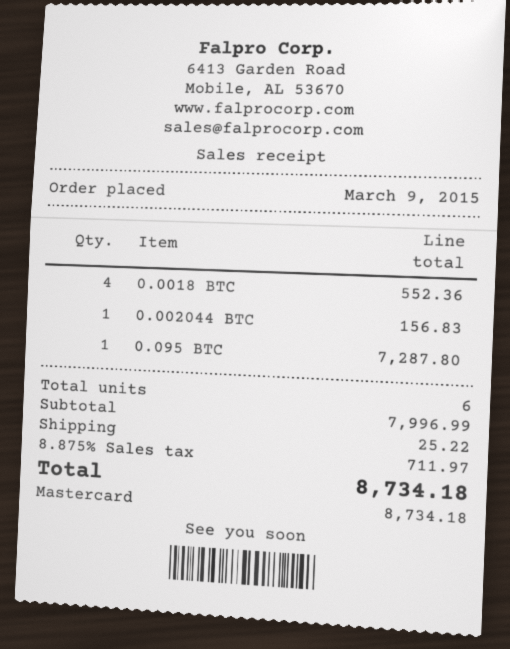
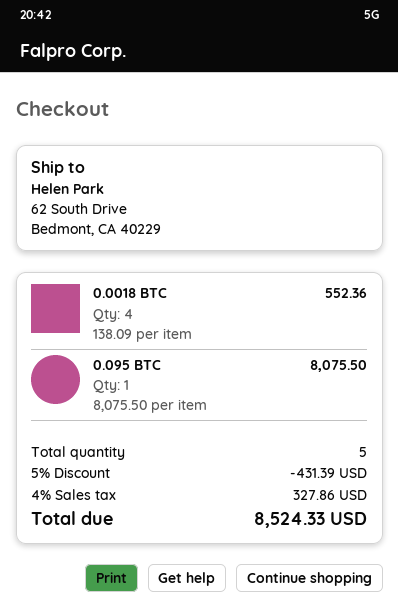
0.002044 BTC: 1 for 156.83 -> none
0.095 BTC: 1 for 7287.80 -> 1 for 8075.50
total quantity: 6 -> 5
discount: none -> 5% = 431.39
shipping: 25.22 -> none
tax: 8.875% = 711.97 -> 4% = 327.86
total: 8734.18 -> 8524.33

